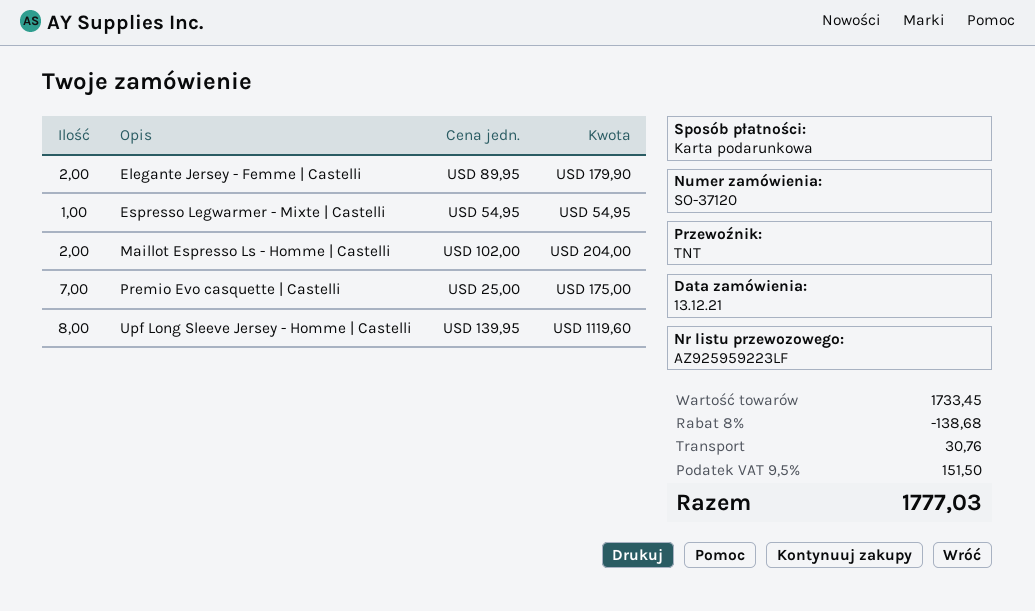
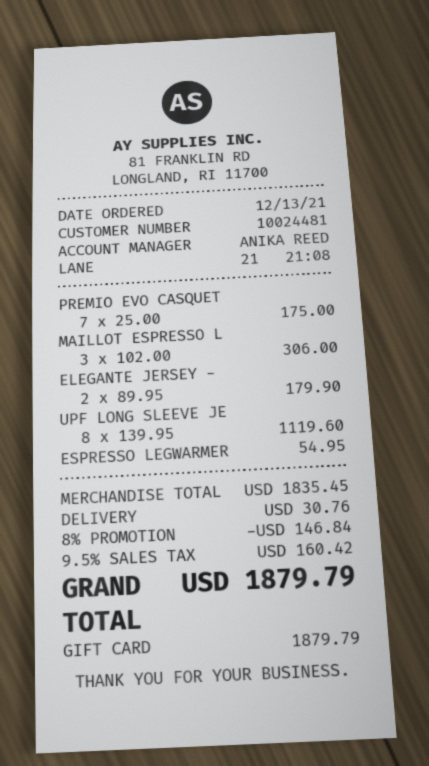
Maillot Espresso Ls - Homme | Castelli: 2 x 102.00 = 204.00 -> 3 x 102.00 = 306.00
subtotal: 1733.45 -> 1835.45
discount: 8% = 138.68 -> 8% = 146.84
tax: 9.5% = 151.50 -> 9.5% = 160.42
total: 1777.03 -> 1879.79

